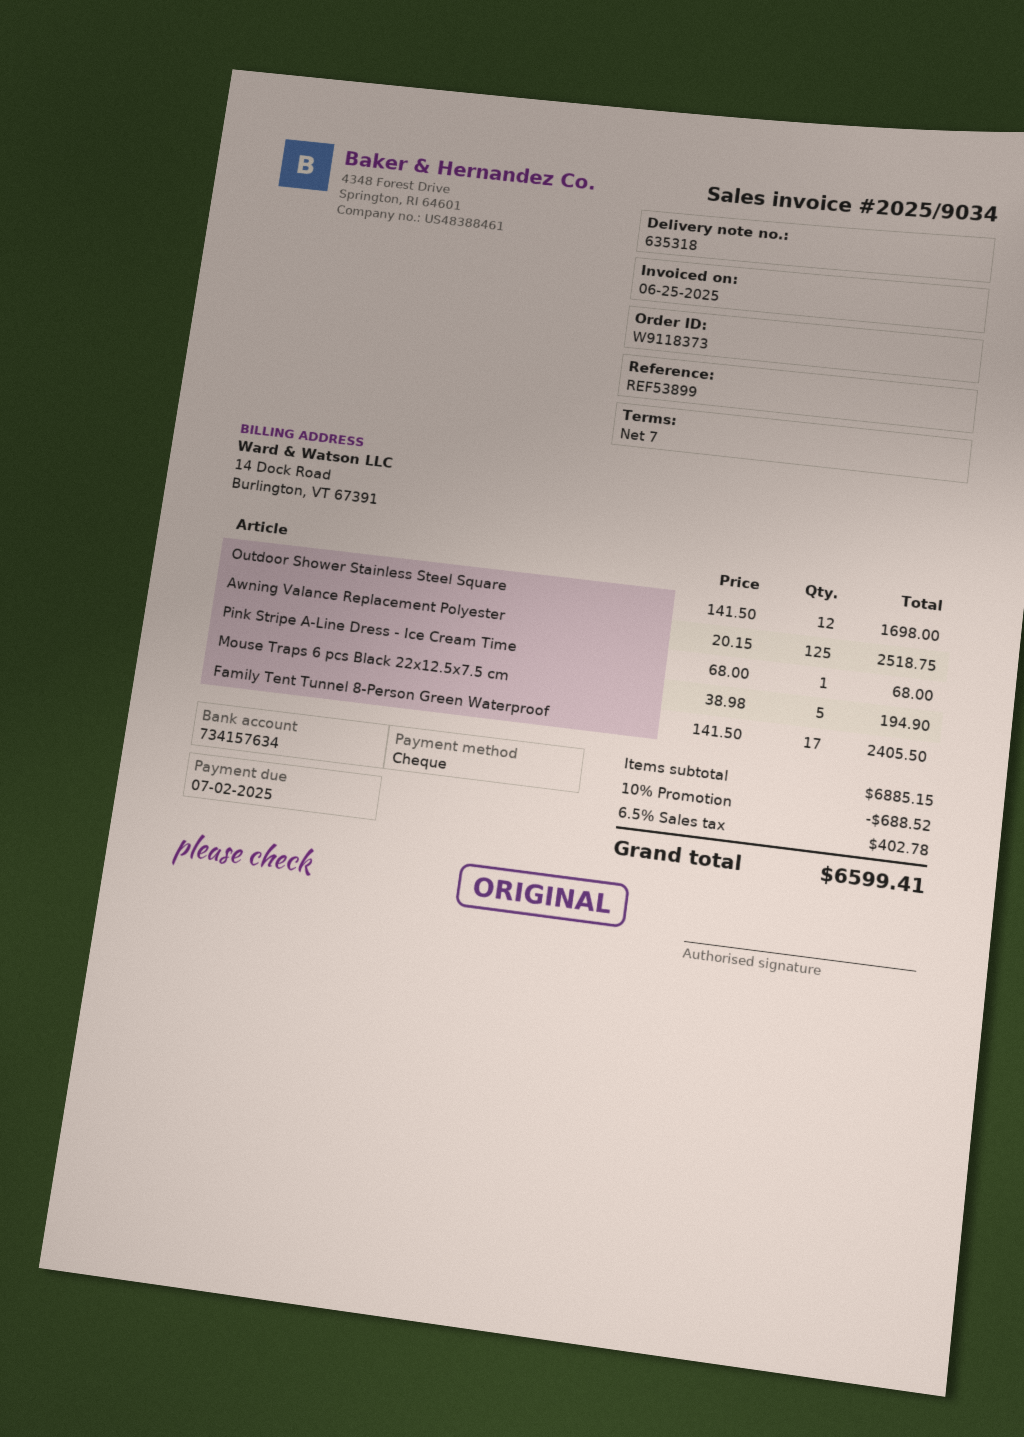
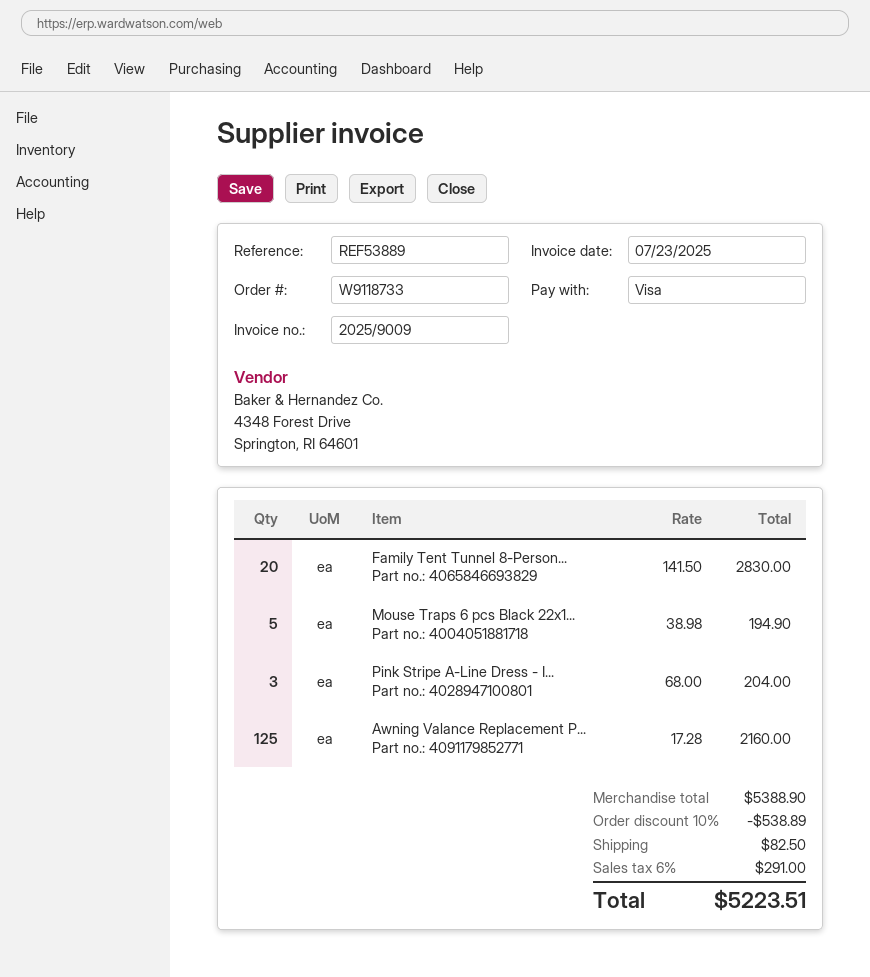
order number: W9118373 -> W9118733
invoice number: 2025/9034 -> 2025/9009
invoice date: 2025-06-25 -> 2025-07-23
reference: REF53899 -> REF53889
payment method: cheque -> Visa
Outdoor Shower Stainless Steel Square: 12 x 141.50 = 1698.00 -> none
Awning Valance Replacement Polyester: 125 x 20.15 = 2518.75 -> 125 x 17.28 = 2160.00
Pink Stripe A-Line Dress - Ice Cream Time: 1 x 68.00 = 68.00 -> 3 x 68.00 = 204.00
Family Tent Tunnel 8-Person Green Waterproof: 17 x 141.50 = 2405.50 -> 20 x 141.50 = 2830.00
subtotal: 6885.15 -> 5388.90
discount: 10% = 688.52 -> 10% = 538.89
shipping: none -> 82.50
tax: 6.5% = 402.78 -> 6% = 291.00
total: 6599.41 -> 5223.51

